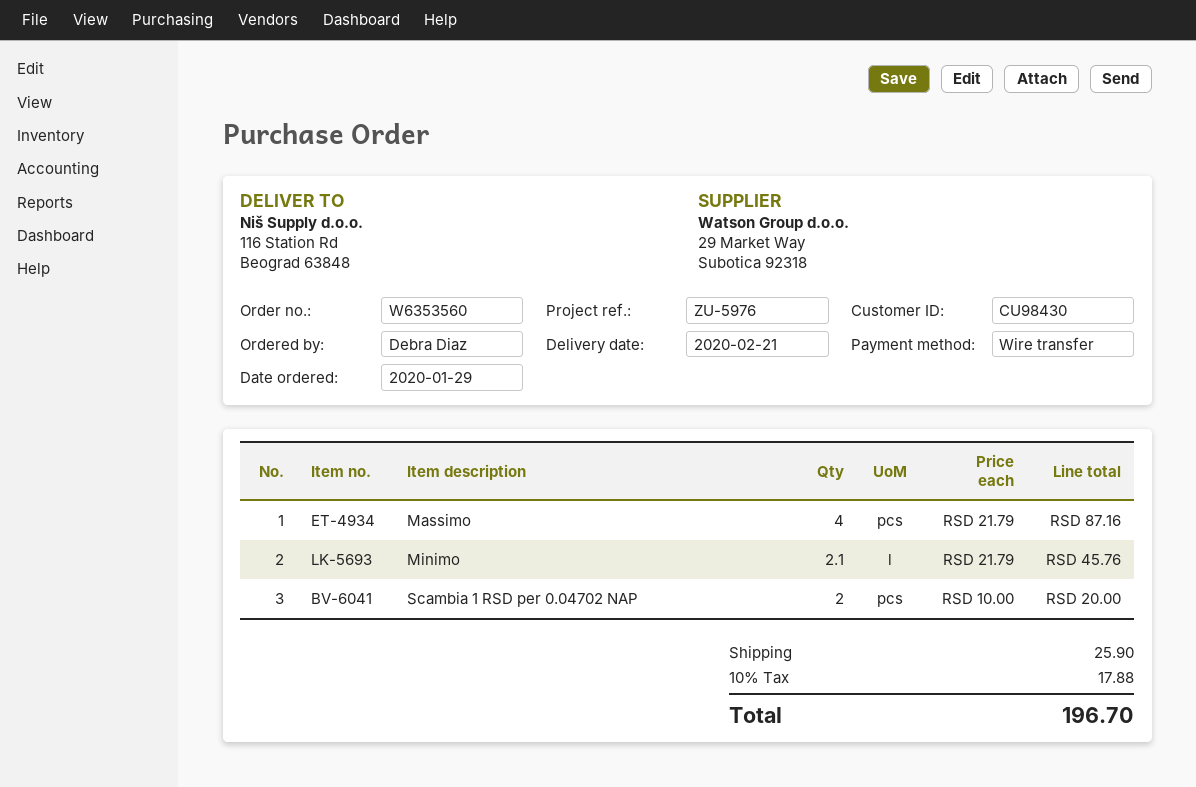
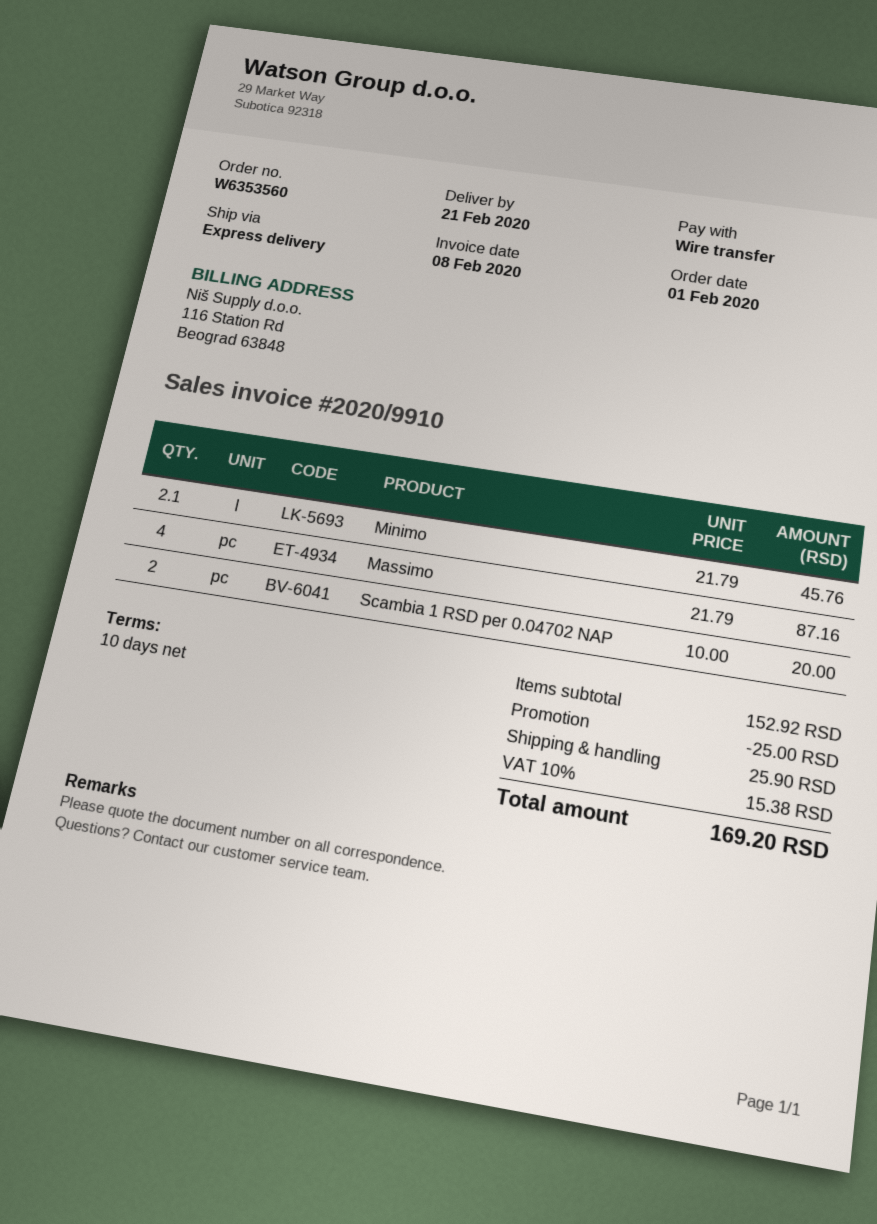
order date: 2020-01-29 -> 2020-02-01
discount: none -> 25.00
tax: 10% = 17.88 -> 10% = 15.38
total: 196.70 -> 169.20

